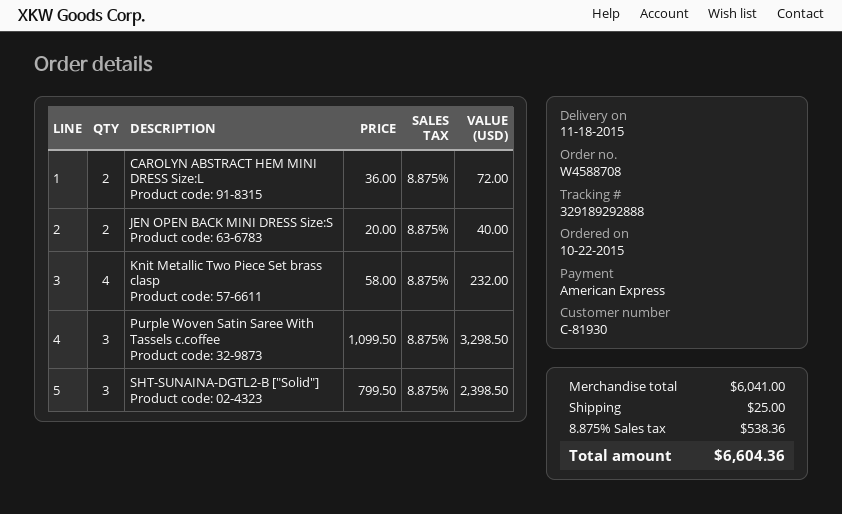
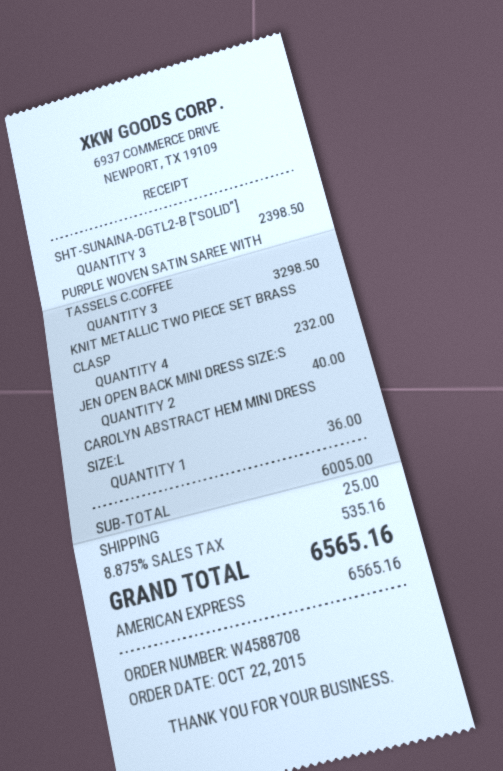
CAROLYN ABSTRACT HEM MINI DRESS Size:L: 2 for 72.00 -> 1 for 36.00
subtotal: 6041.00 -> 6005.00
tax: 8.875% = 538.36 -> 8.875% = 535.16
total: 6604.36 -> 6565.16

